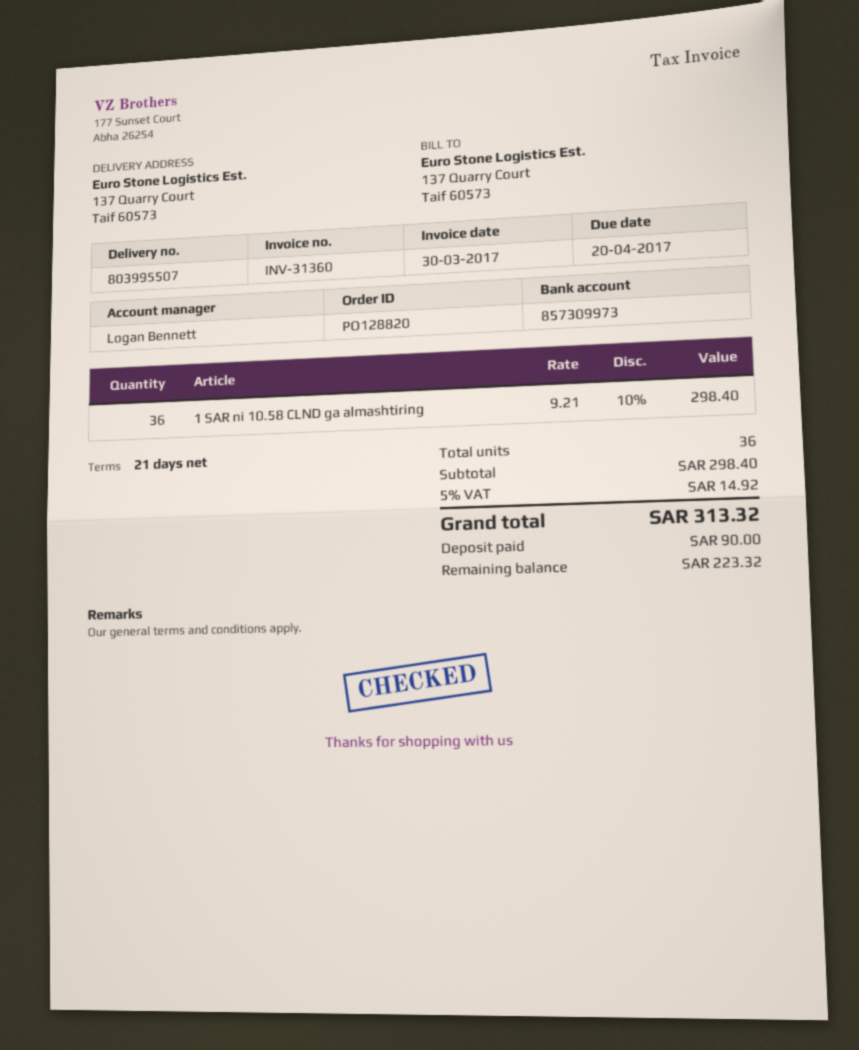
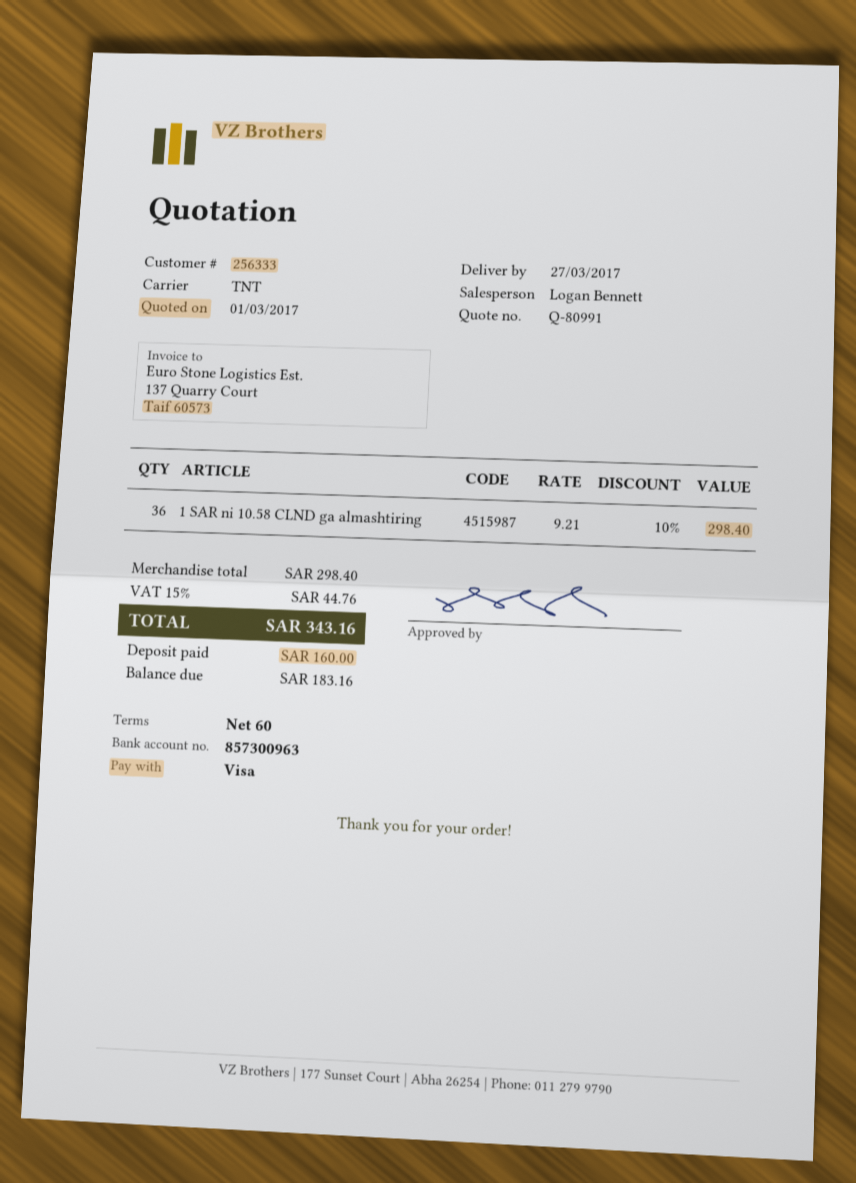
payment terms: 21 days -> 60 days
bank account: 857309973 -> 857300963
tax: 5% = 14.92 -> 15% = 44.76
total: 313.32 -> 343.16
deposit: 90.00 -> 160.00
balance: 223.32 -> 183.16

